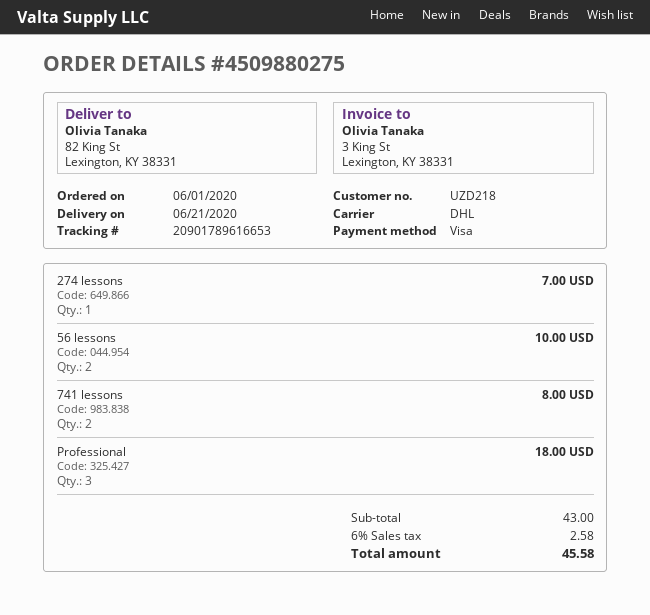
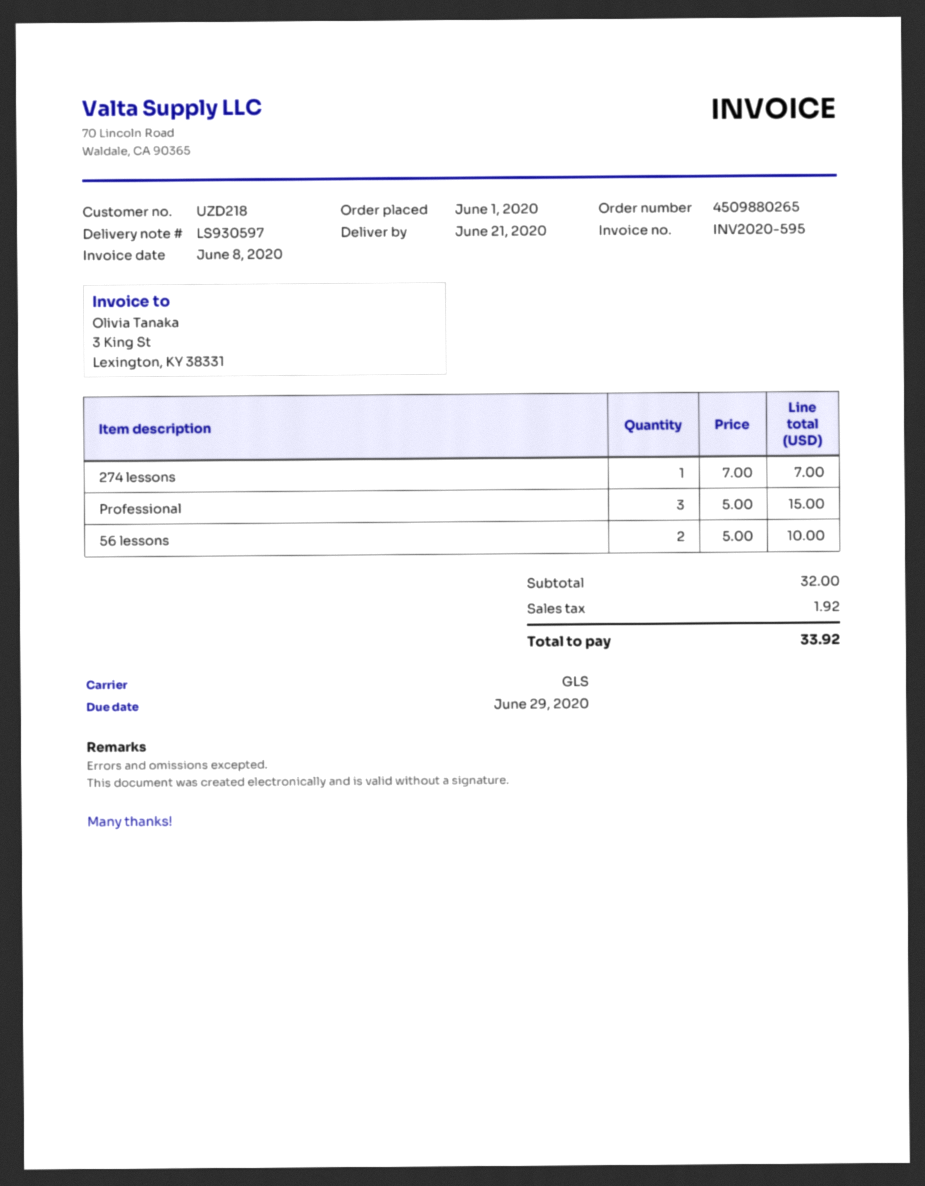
order number: 4509880275 -> 4509880265
shipping method: DHL -> GLS
741 lessons: 2 for 8.00 -> none
Professional: 3 for 18.00 -> 3 for 15.00
subtotal: 43.00 -> 32.00
tax: 2.58 -> 1.92
total: 45.58 -> 33.92

